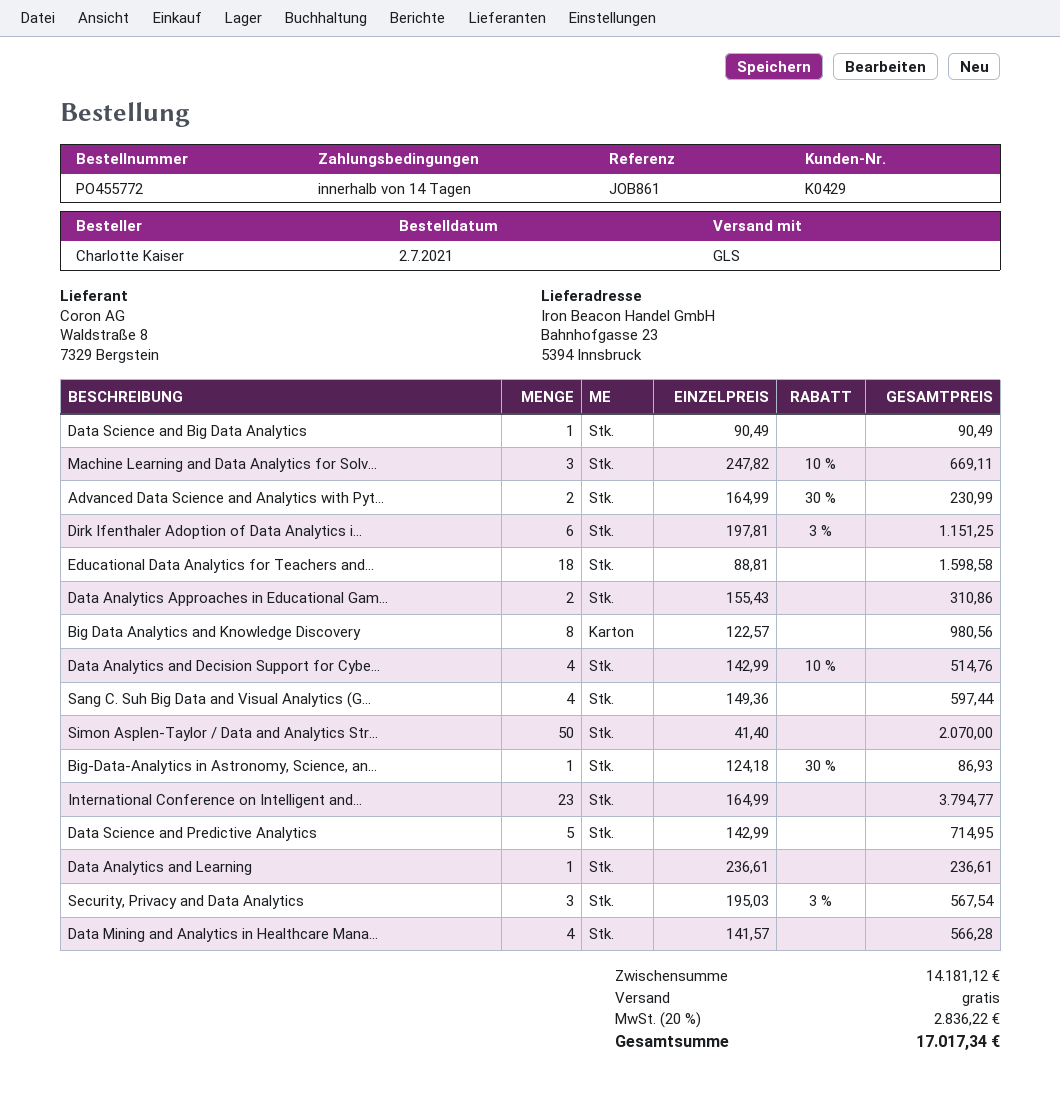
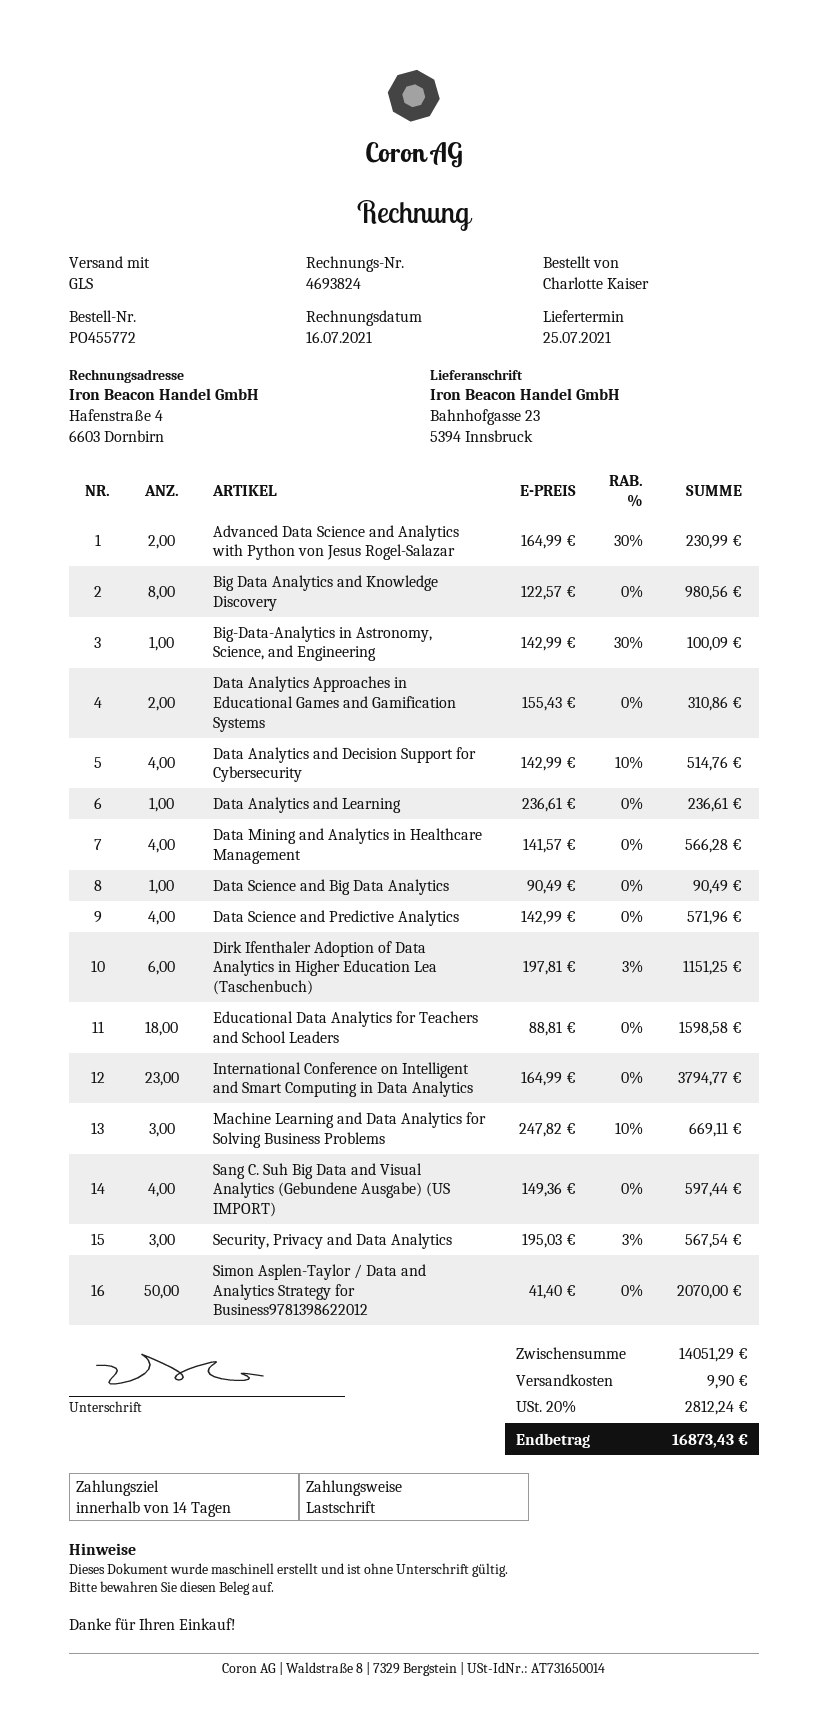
Big-Data-Analytics in Astronomy, Science, an...: 1 x 124.18 - 30% = 86.93 -> 1 x 142.99 - 30% = 100.09
Data Science and Predictive Analytics: 5 x 142.99 = 714.95 -> 4 x 142.99 = 571.96
subtotal: 14181.12 -> 14051.29
shipping: 0.00 -> 9.90
tax: 20% = 2836.22 -> 20% = 2812.24
total: 17017.34 -> 16873.43

